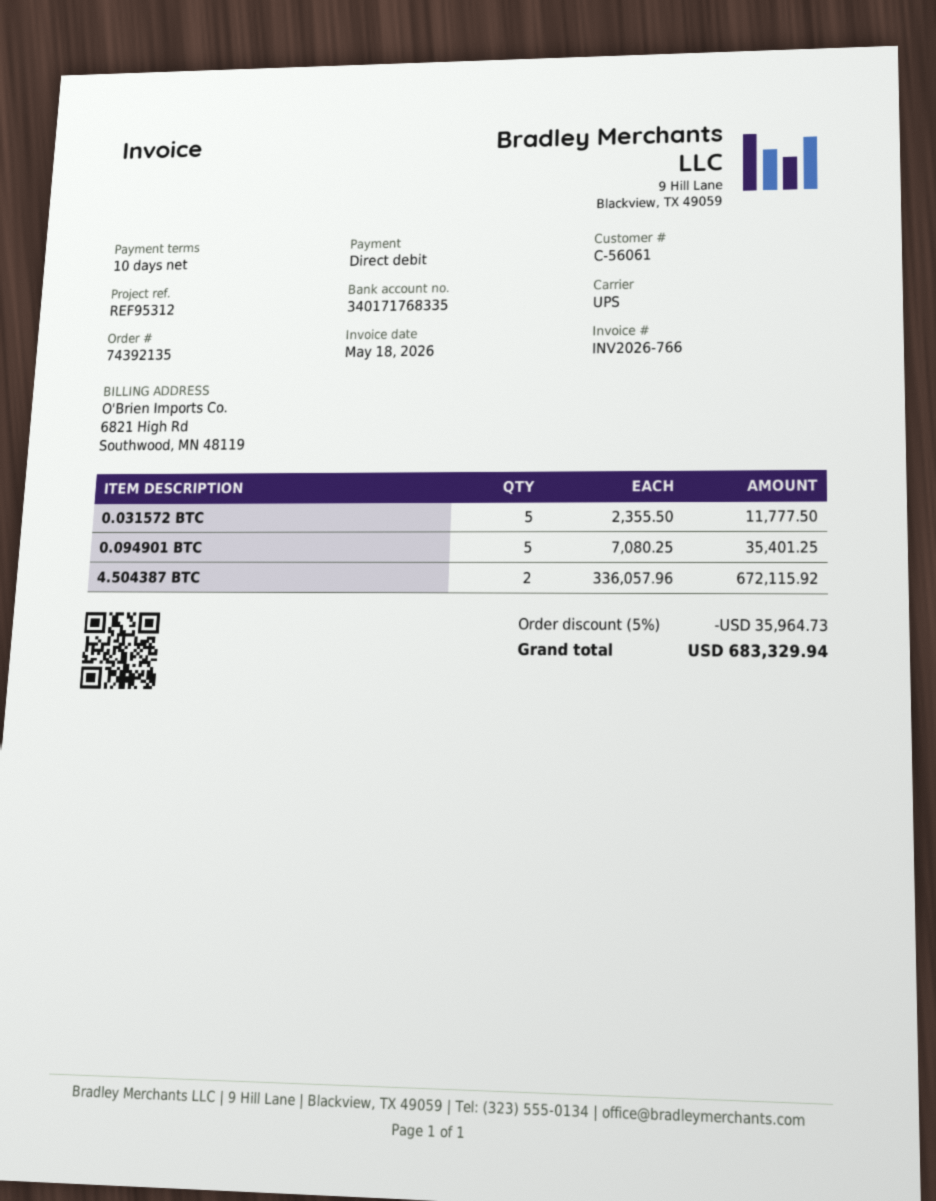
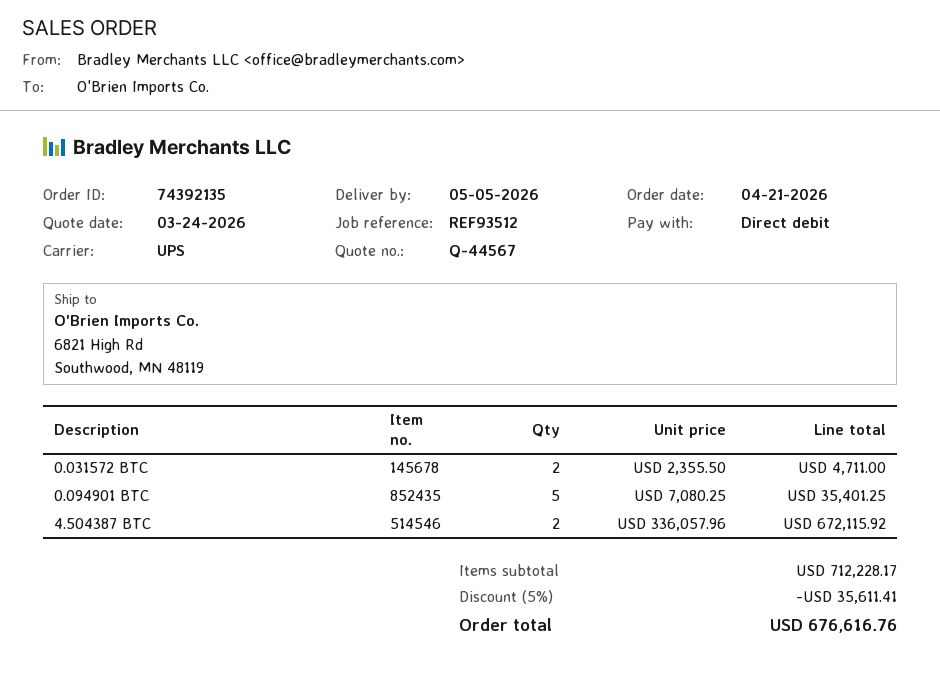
reference: REF95312 -> REF93512
0.031572 BTC: 5 x 2355.50 = 11777.50 -> 2 x 2355.50 = 4711.00
discount: 5% = 35964.73 -> 5% = 35611.41
total: 683329.94 -> 676616.76

